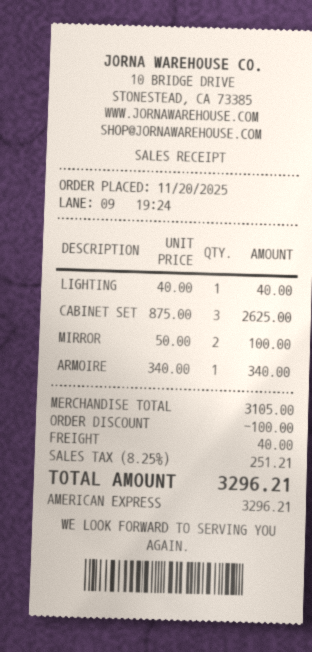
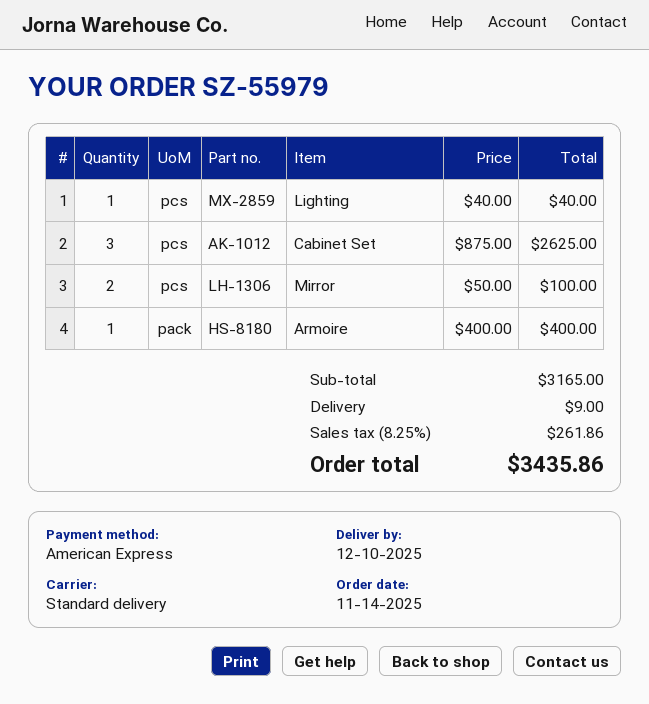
order date: 2025-11-20 -> 2025-11-14
ARMOIRE: 1 x 340.00 = 340.00 -> 1 x 400.00 = 400.00
subtotal: 3105.00 -> 3165.00
discount: 100.00 -> none
shipping: 40.00 -> 9.00
tax: 8.25% = 251.21 -> 8.25% = 261.86
total: 3296.21 -> 3435.86

